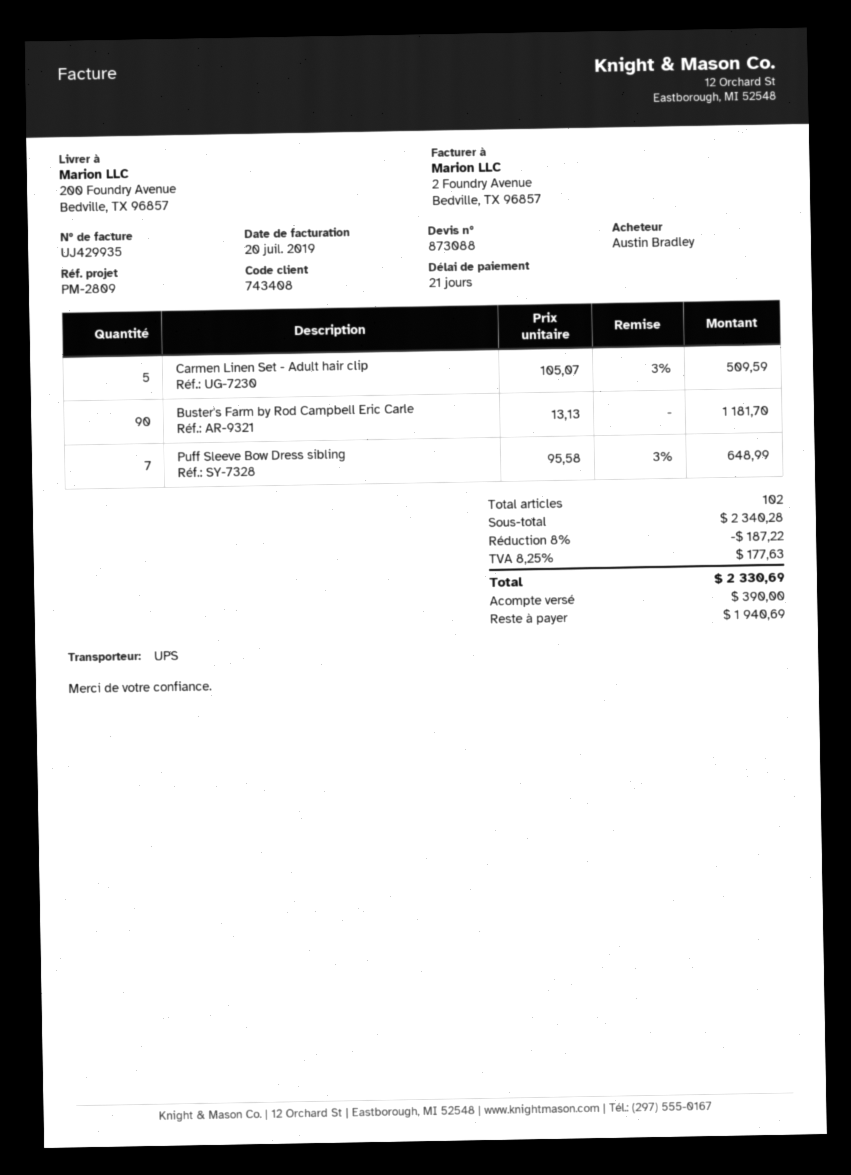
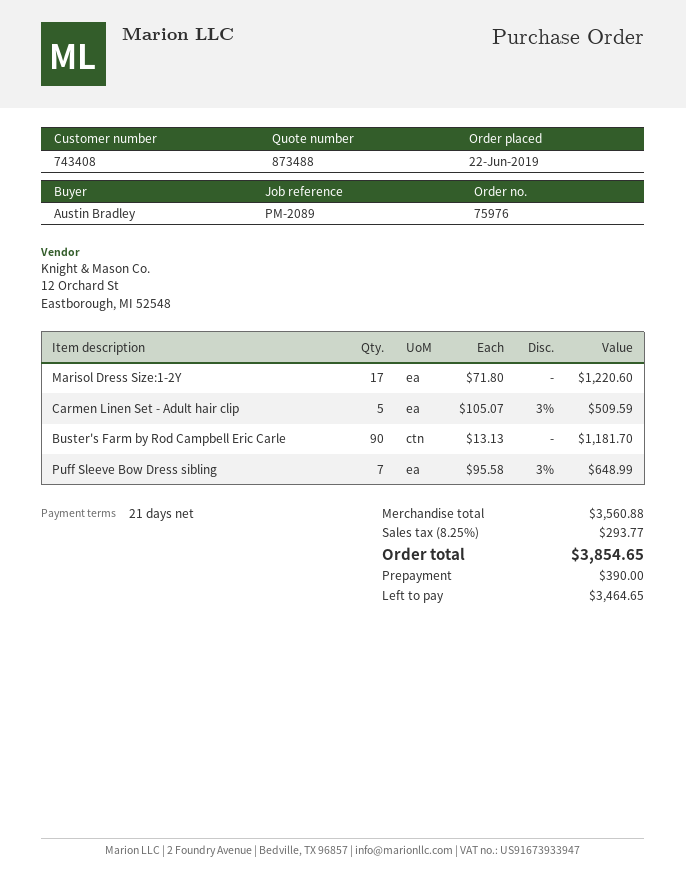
quote number: 873088 -> 873488
reference: PM-2809 -> PM-2089
Marisol Dress Size:1-2Y: none -> 17 x 71.80 = 1220.60
subtotal: 2340.28 -> 3560.88
discount: 8% = 187.22 -> none
tax: 8.25% = 177.63 -> 8.25% = 293.77
total: 2330.69 -> 3854.65
balance: 1940.69 -> 3464.65

